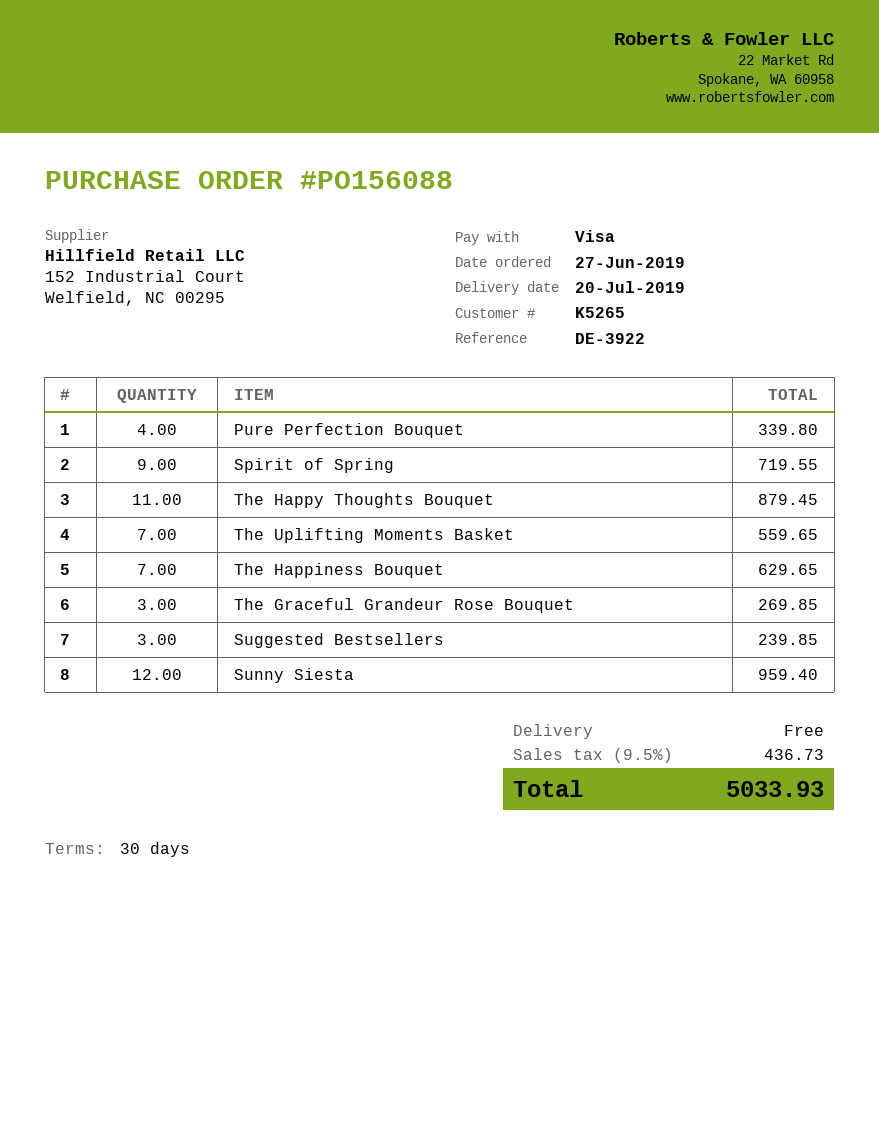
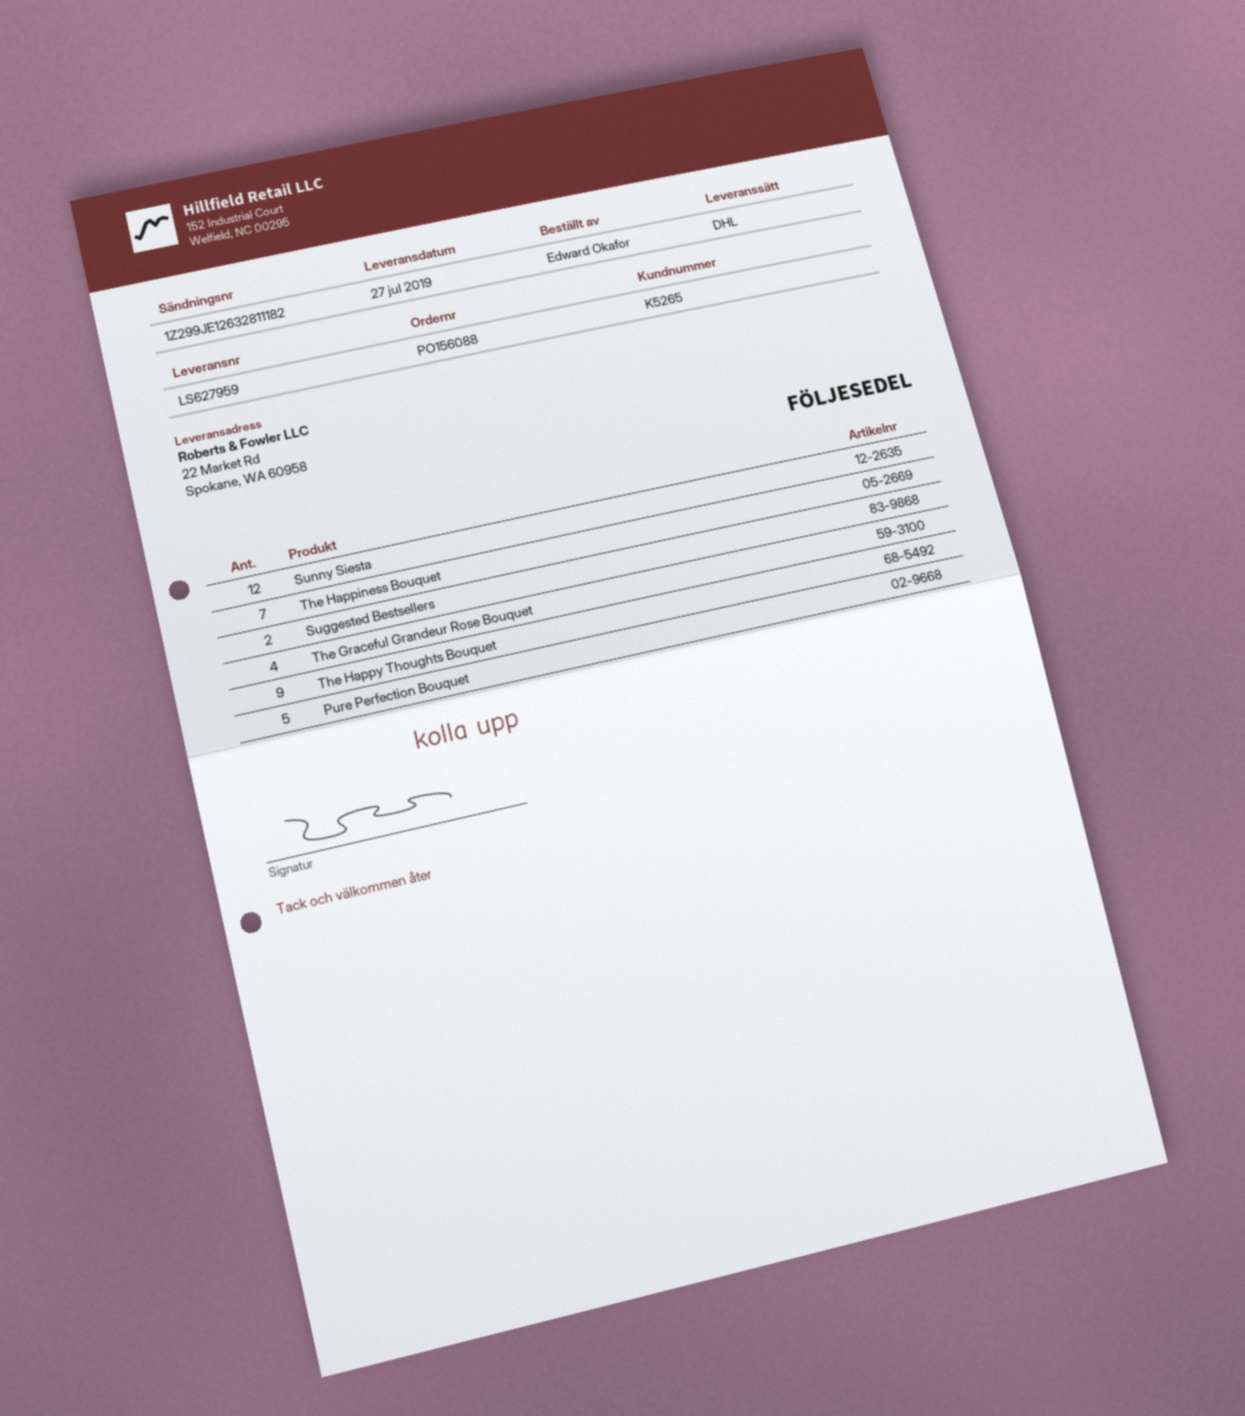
delivery date: 2019-07-20 -> 2019-07-27
Pure Perfection Bouquet: 4 -> 5
Spirit of Spring: 9 -> none
The Happy Thoughts Bouquet: 11 -> 9
The Uplifting Moments Basket: 7 -> none
The Graceful Grandeur Rose Bouquet: 3 -> 4
Suggested Bestsellers: 3 -> 2

